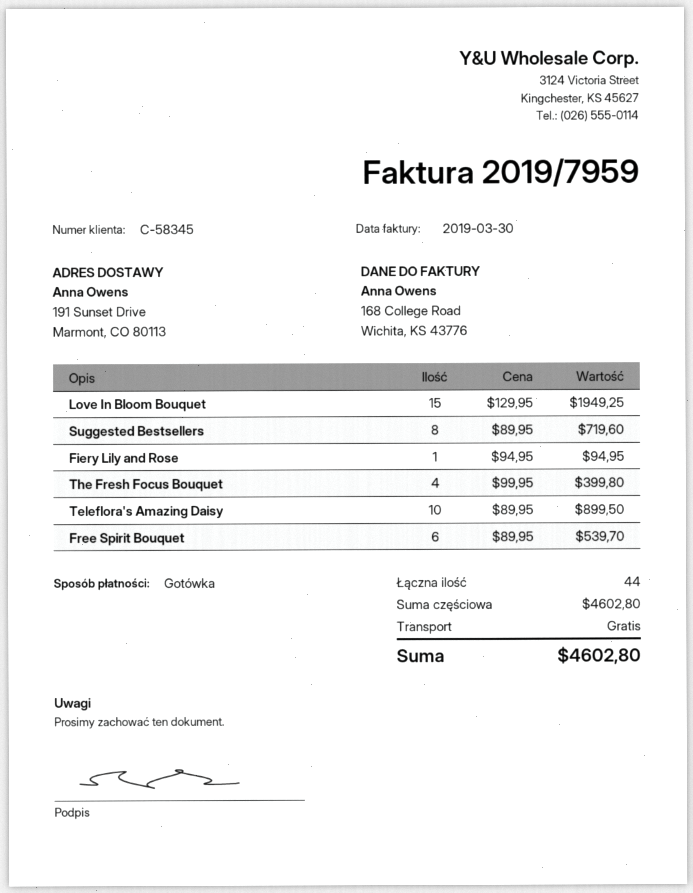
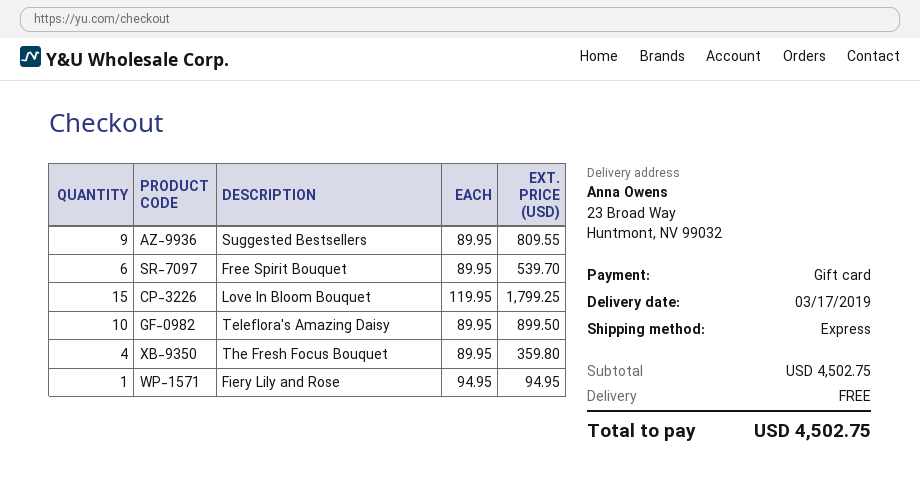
payment method: cash -> gift card
ship to: 191 Sunset Drive, Marmont, CO 80113 -> 23 Broad Way, Huntmont, NV 99032
Love In Bloom Bouquet: 15 x 129.95 = 1949.25 -> 15 x 119.95 = 1799.25
Suggested Bestsellers: 8 x 89.95 = 719.60 -> 9 x 89.95 = 809.55
The Fresh Focus Bouquet: 4 x 99.95 = 399.80 -> 4 x 89.95 = 359.80
subtotal: 4602.80 -> 4502.75
total: 4602.80 -> 4502.75

